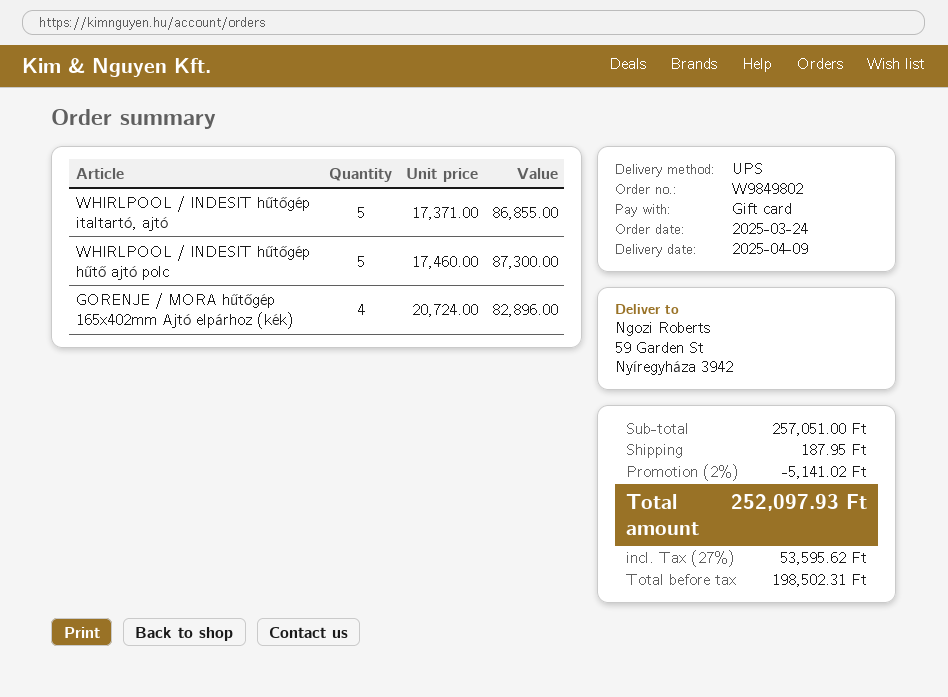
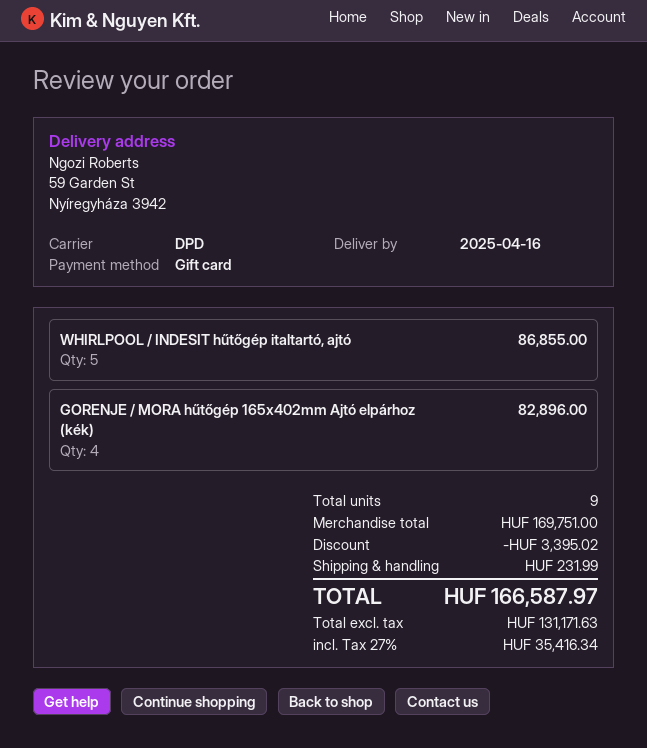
delivery date: 2025-04-09 -> 2025-04-16
shipping method: UPS -> DPD
WHIRLPOOL / INDESIT hűtőgép hűtő ajtó polc: 5 for 87300.00 -> none
subtotal: 257051.00 -> 169751.00
discount: 5141.02 -> 3395.02
shipping: 187.95 -> 231.99
net: 198502.31 -> 131171.63
tax: 27% = 53595.62 -> 27% = 35416.34
total: 252097.93 -> 166587.97

